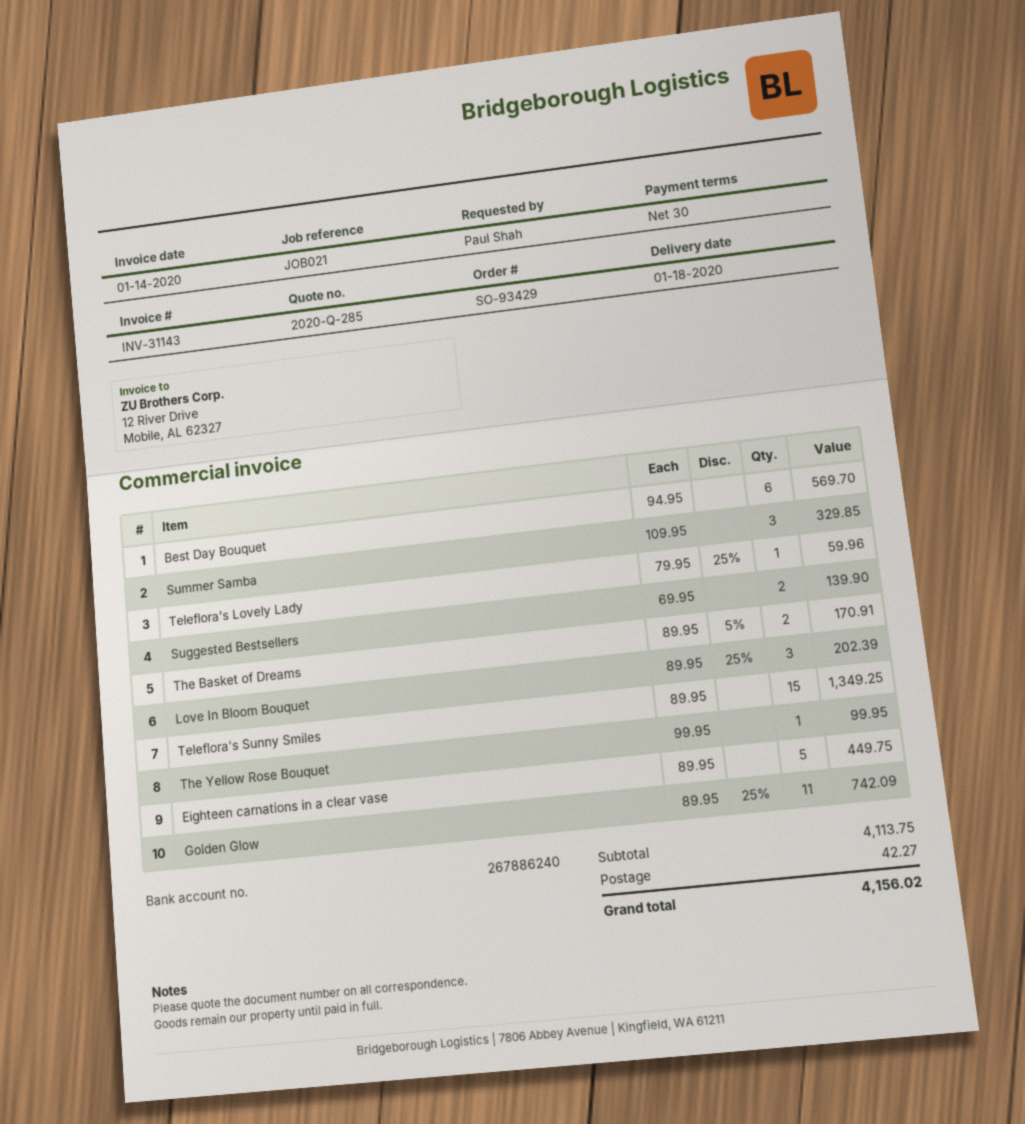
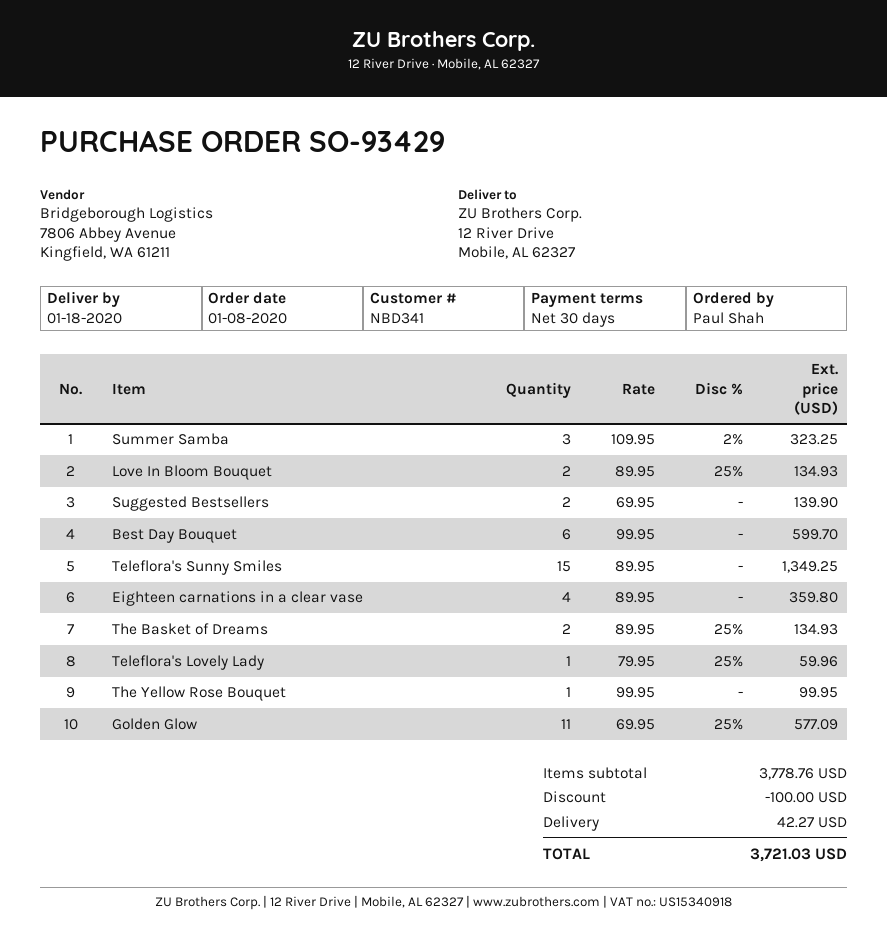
Best Day Bouquet: 6 x 94.95 = 569.70 -> 6 x 99.95 = 599.70
Summer Samba: 3 x 109.95 = 329.85 -> 3 x 109.95 - 2% = 323.25
The Basket of Dreams: 2 x 89.95 - 5% = 170.91 -> 2 x 89.95 - 25% = 134.93
Love In Bloom Bouquet: 3 x 89.95 - 25% = 202.39 -> 2 x 89.95 - 25% = 134.93
Eighteen carnations in a clear vase: 5 x 89.95 = 449.75 -> 4 x 89.95 = 359.80
Golden Glow: 11 x 89.95 - 25% = 742.09 -> 11 x 69.95 - 25% = 577.09
subtotal: 4113.75 -> 3778.76
discount: none -> 100.00
total: 4156.02 -> 3721.03

